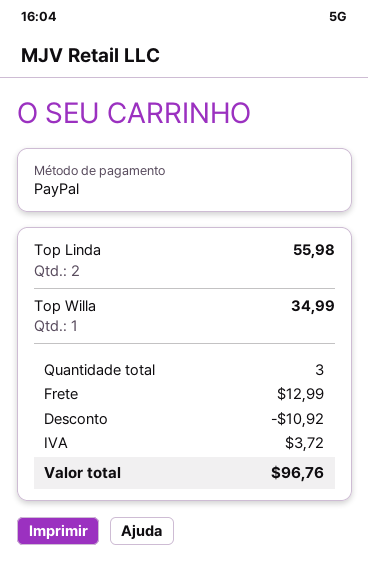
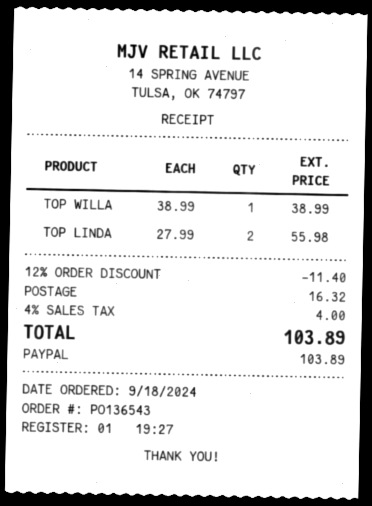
Top Willa: 1 for 34.99 -> 1 for 38.99
discount: 10.92 -> 11.40
shipping: 12.99 -> 16.32
tax: 3.72 -> 4.00
total: 96.76 -> 103.89

